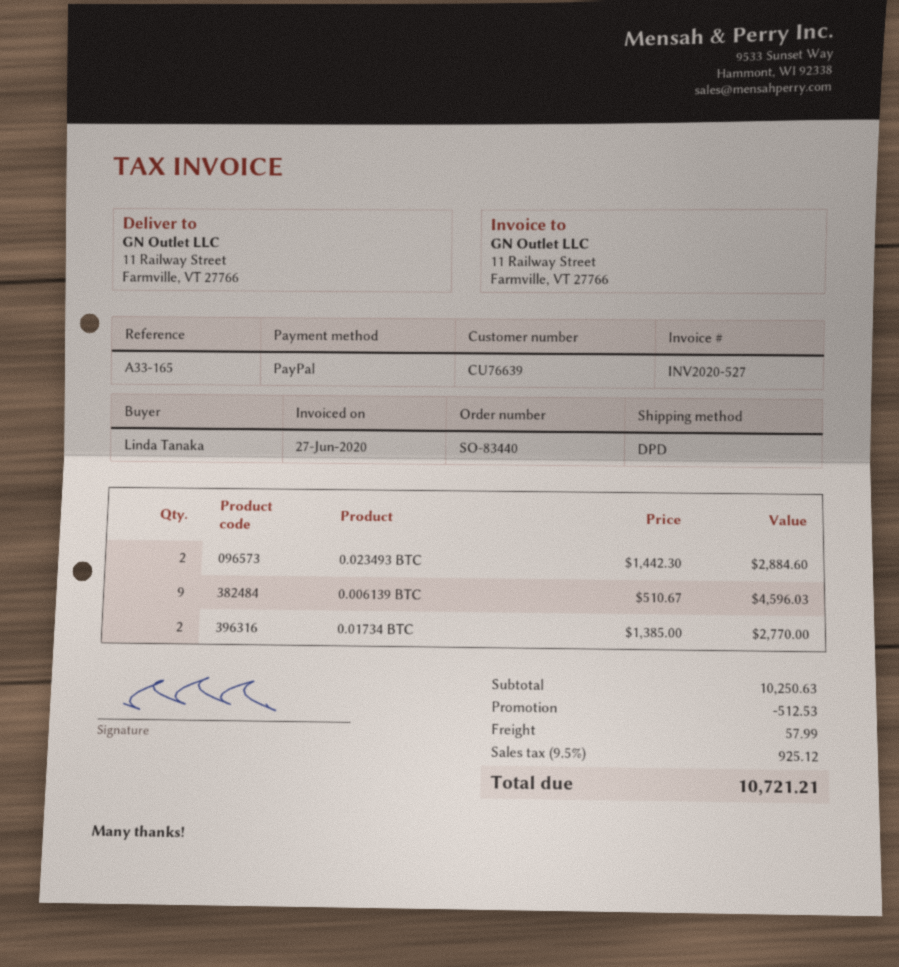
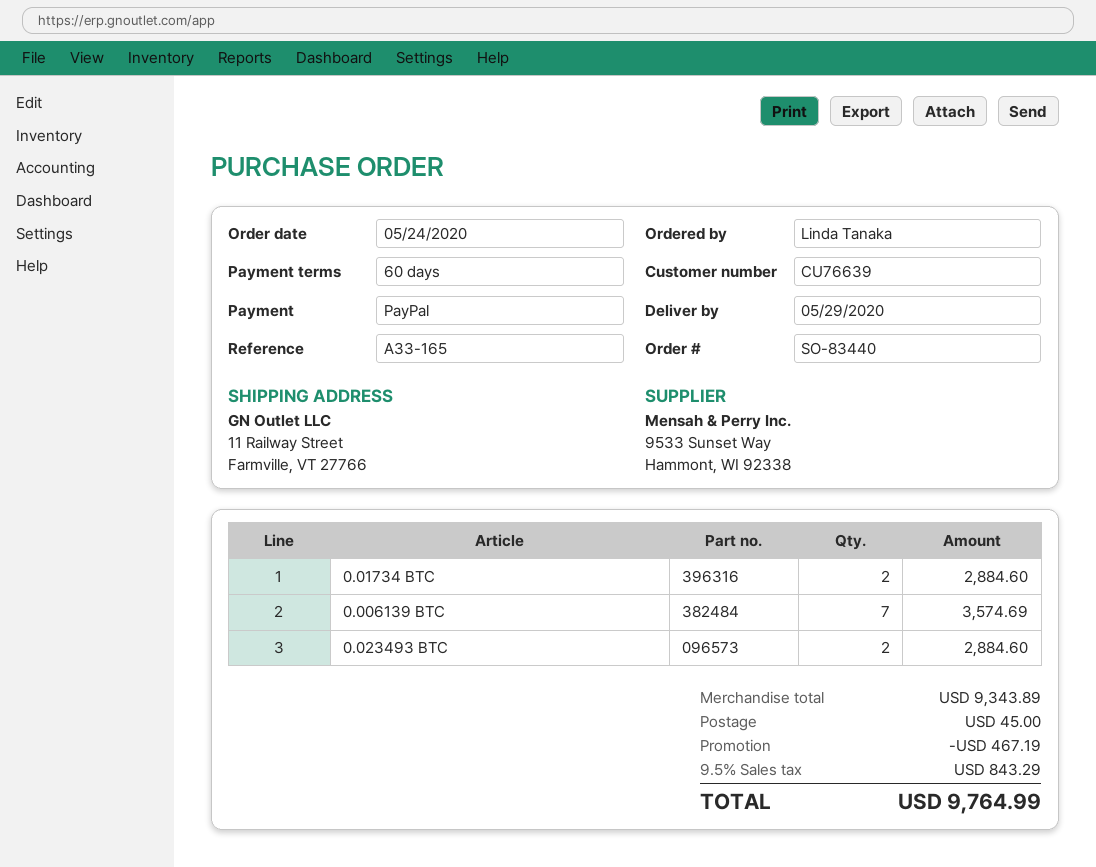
0.006139 BTC: 9 for 4596.03 -> 7 for 3574.69
0.01734 BTC: 2 for 2770.00 -> 2 for 2884.60
subtotal: 10250.63 -> 9343.89
discount: 512.53 -> 467.19
shipping: 57.99 -> 45.00
tax: 9.5% = 925.12 -> 9.5% = 843.29
total: 10721.21 -> 9764.99

